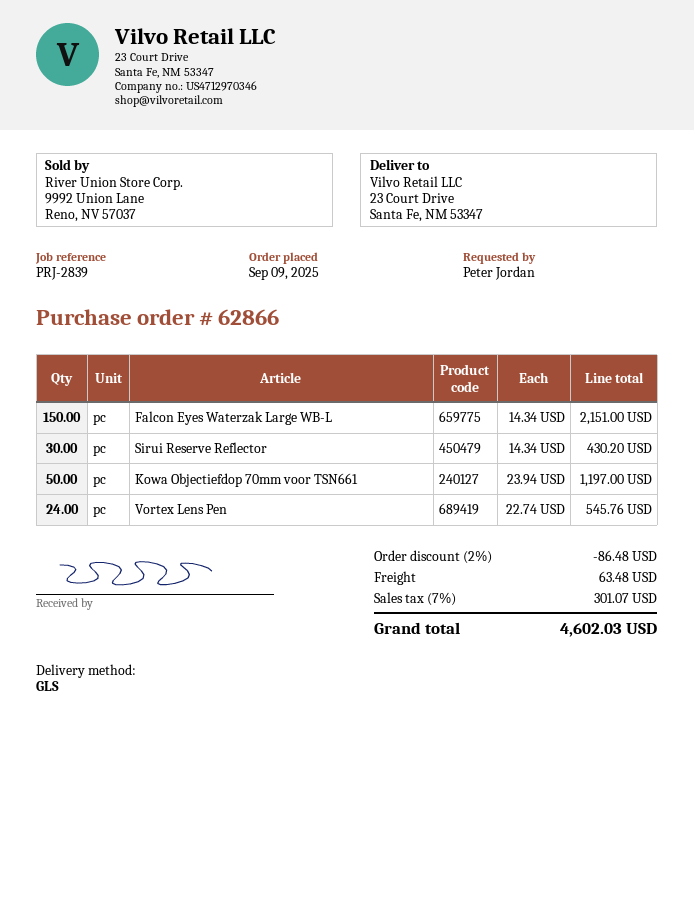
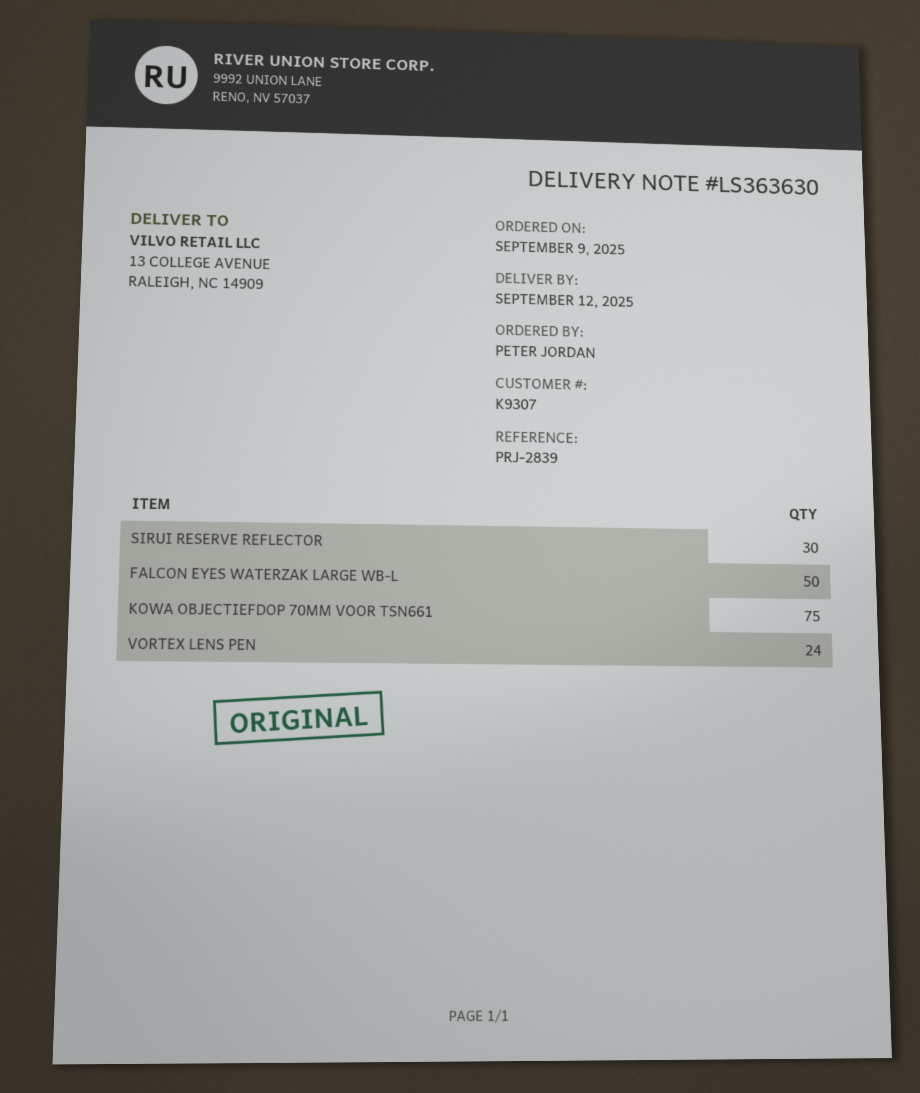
ship to: 23 Court Drive, Santa Fe, NM 53347 -> 13 COLLEGE AVENUE, RALEIGH, NC 14909
Falcon Eyes Waterzak Large WB-L: 150 -> 50
Kowa Objectiefdop 70mm voor TSN661: 50 -> 75

